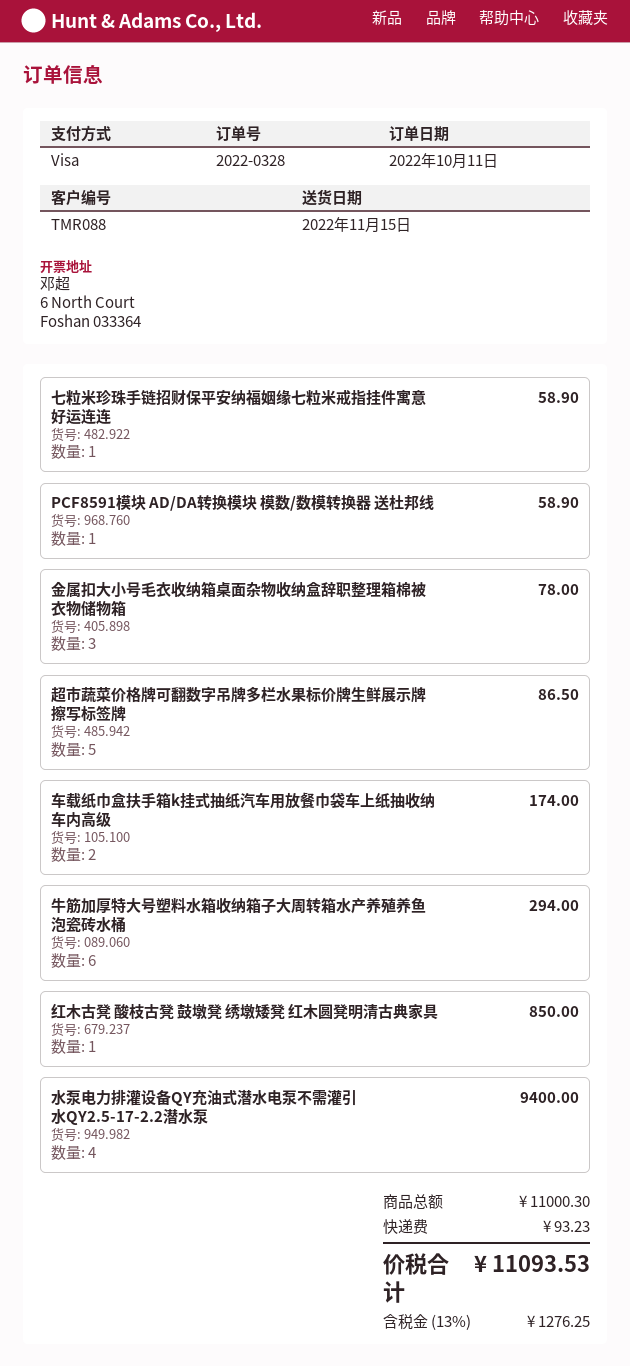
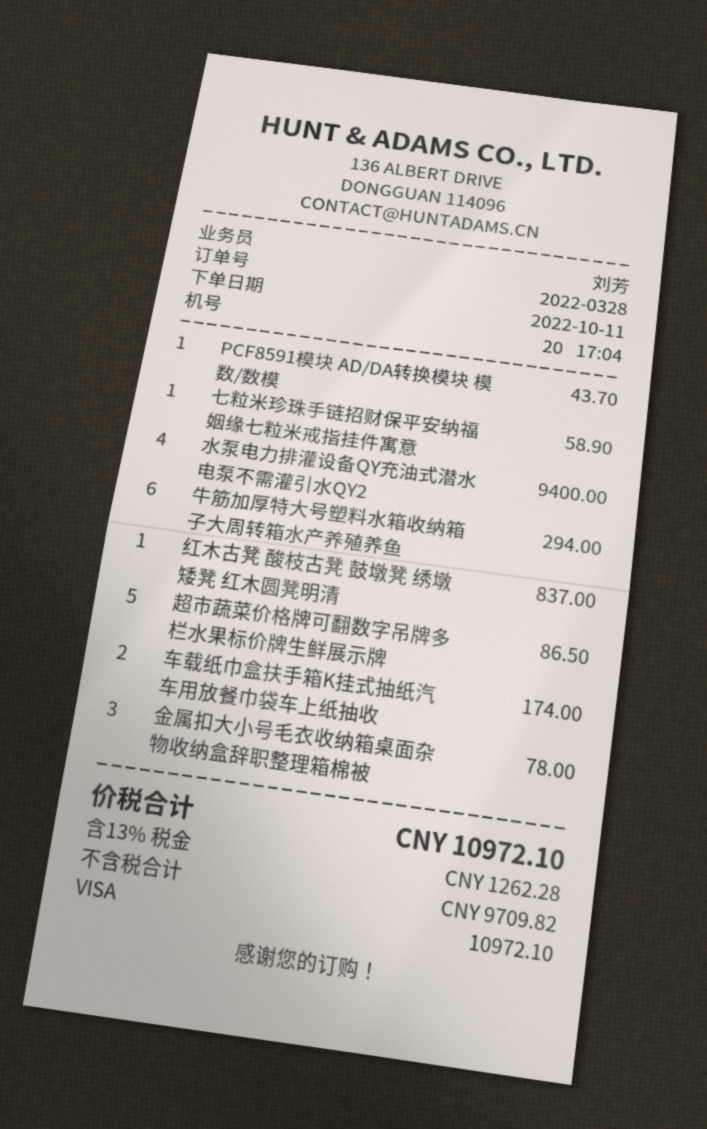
PCF8591模块 AD/DA转换模块 模数/数模转换器 送杜邦线: 1 for 58.90 -> 1 for 43.70
红木古凳 酸枝古凳 鼓墩凳 绣墩矮凳 红木圆凳明清古典家具: 1 for 850.00 -> 1 for 837.00
shipping: 93.23 -> none
tax: 13% = 1276.25 -> 13% = 1262.28
total: 11093.53 -> 10972.10

